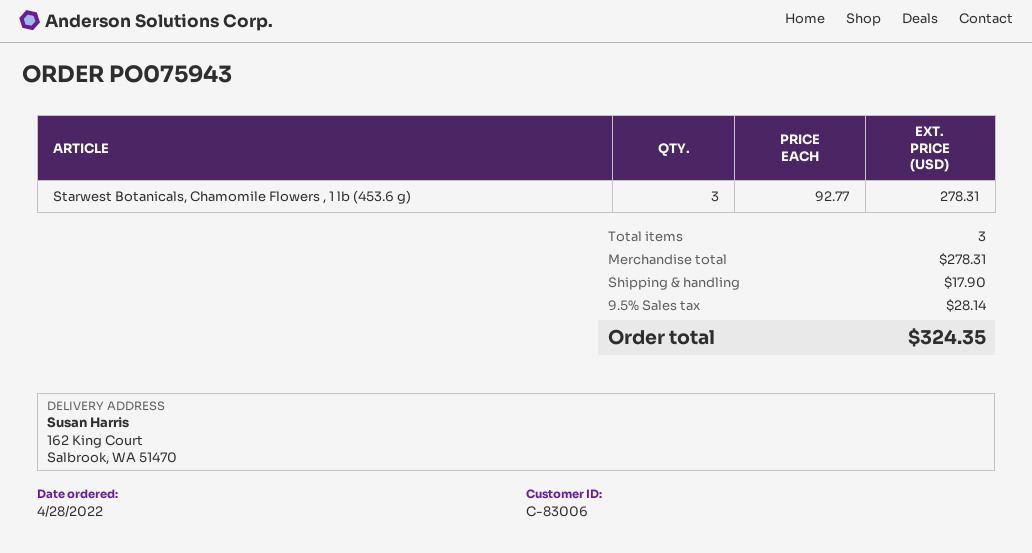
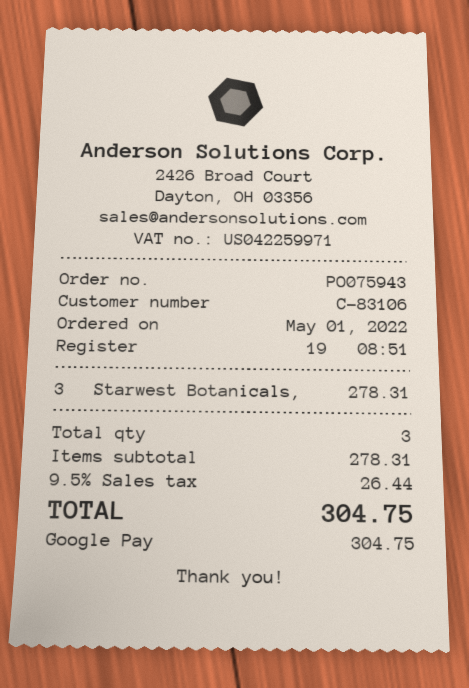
order date: 2022-04-28 -> 2022-05-01
customer number: C-83006 -> C-83106
shipping: 17.90 -> none
tax: 9.5% = 28.14 -> 9.5% = 26.44
total: 324.35 -> 304.75

